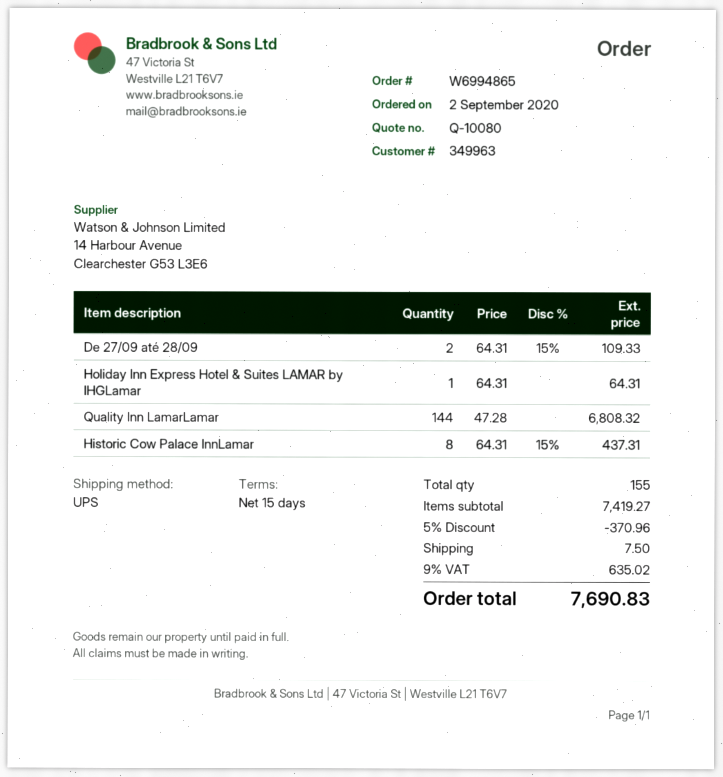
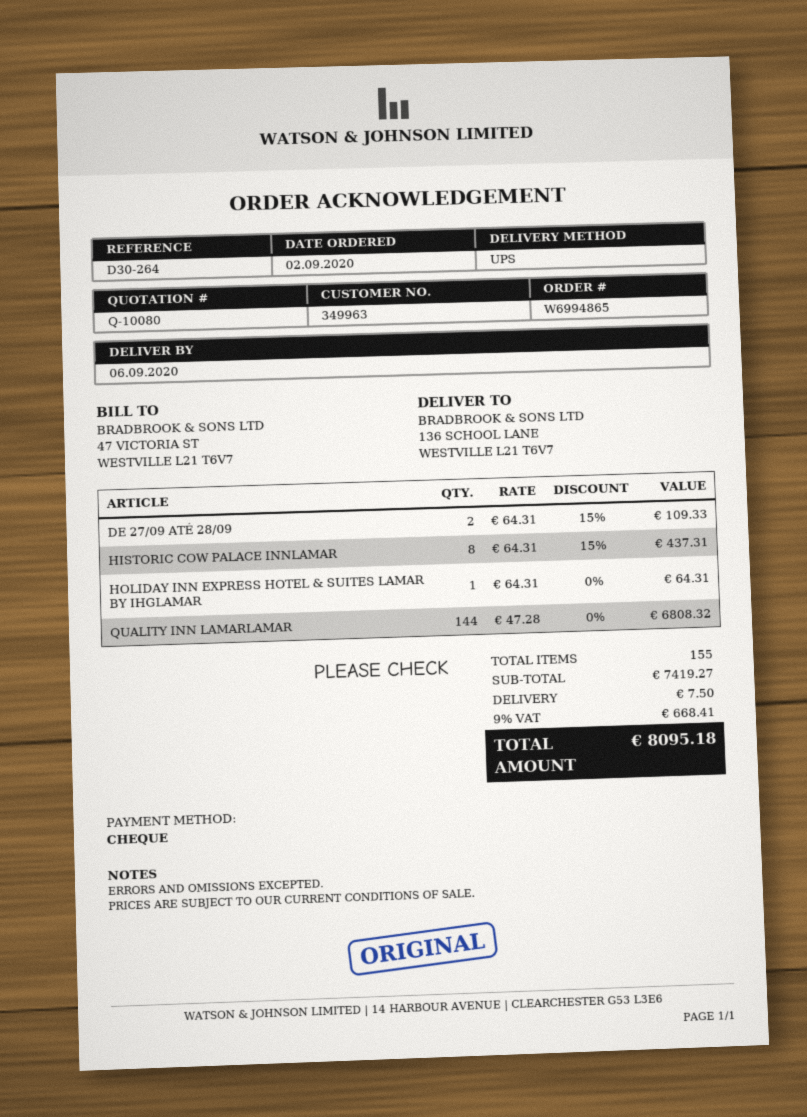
discount: 5% = 370.96 -> none
tax: 9% = 635.02 -> 9% = 668.41
total: 7690.83 -> 8095.18

